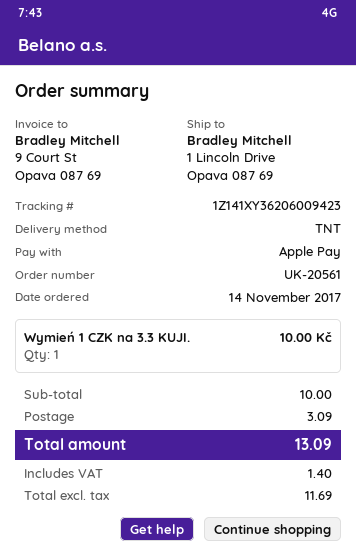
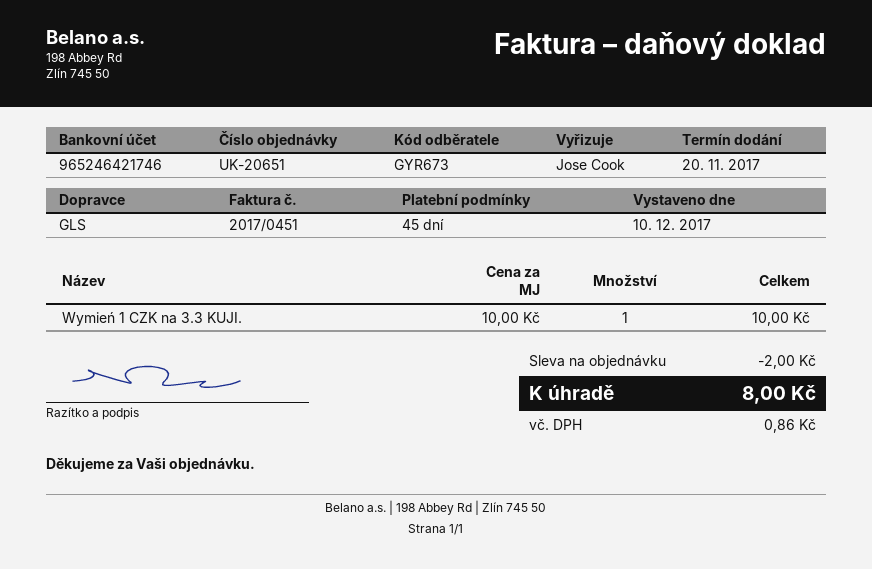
order number: UK-20561 -> UK-20651
shipping method: TNT -> GLS
discount: none -> 2.00
shipping: 3.09 -> none
tax: 1.40 -> 0.86
total: 13.09 -> 8.00

